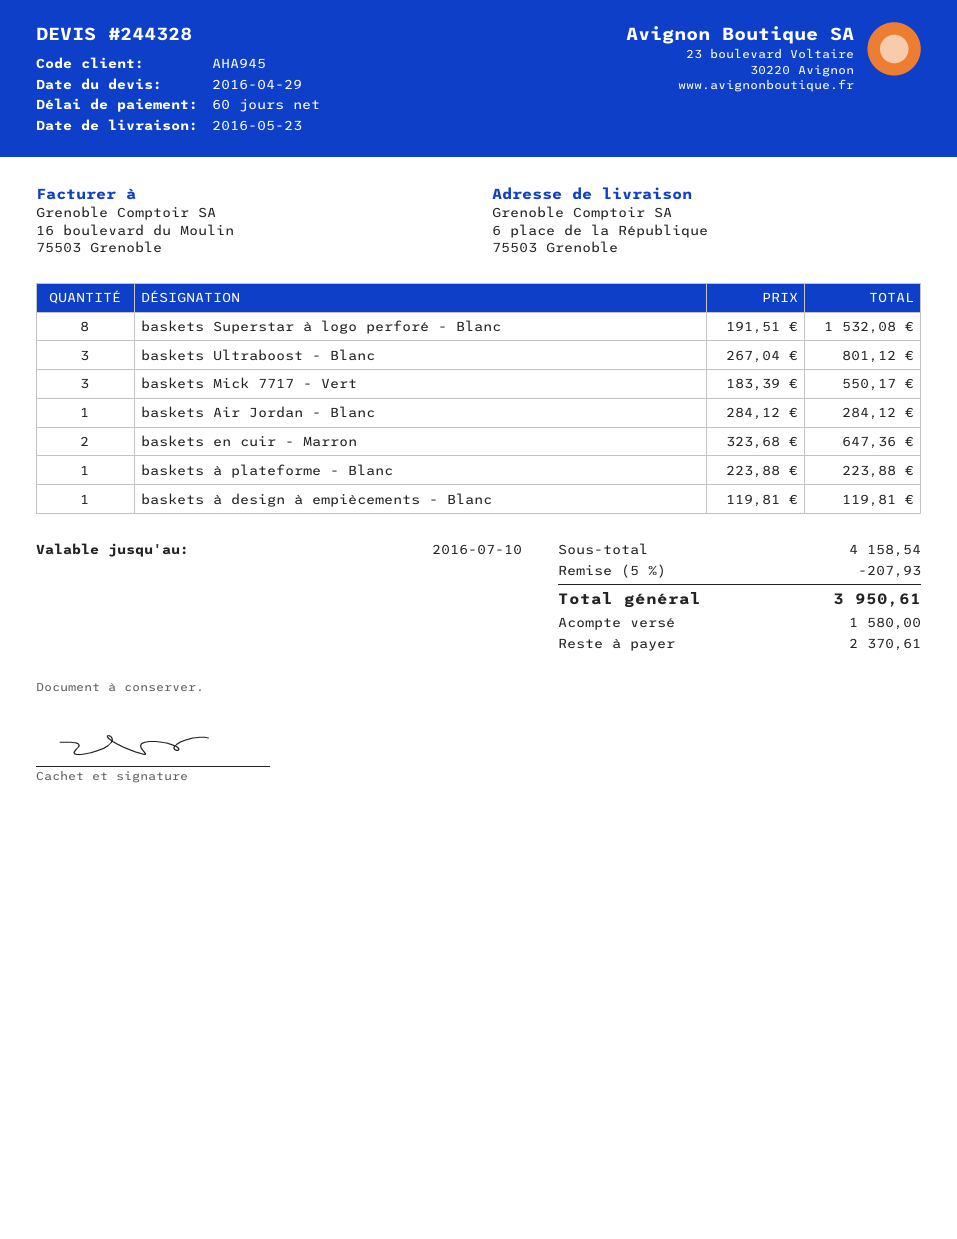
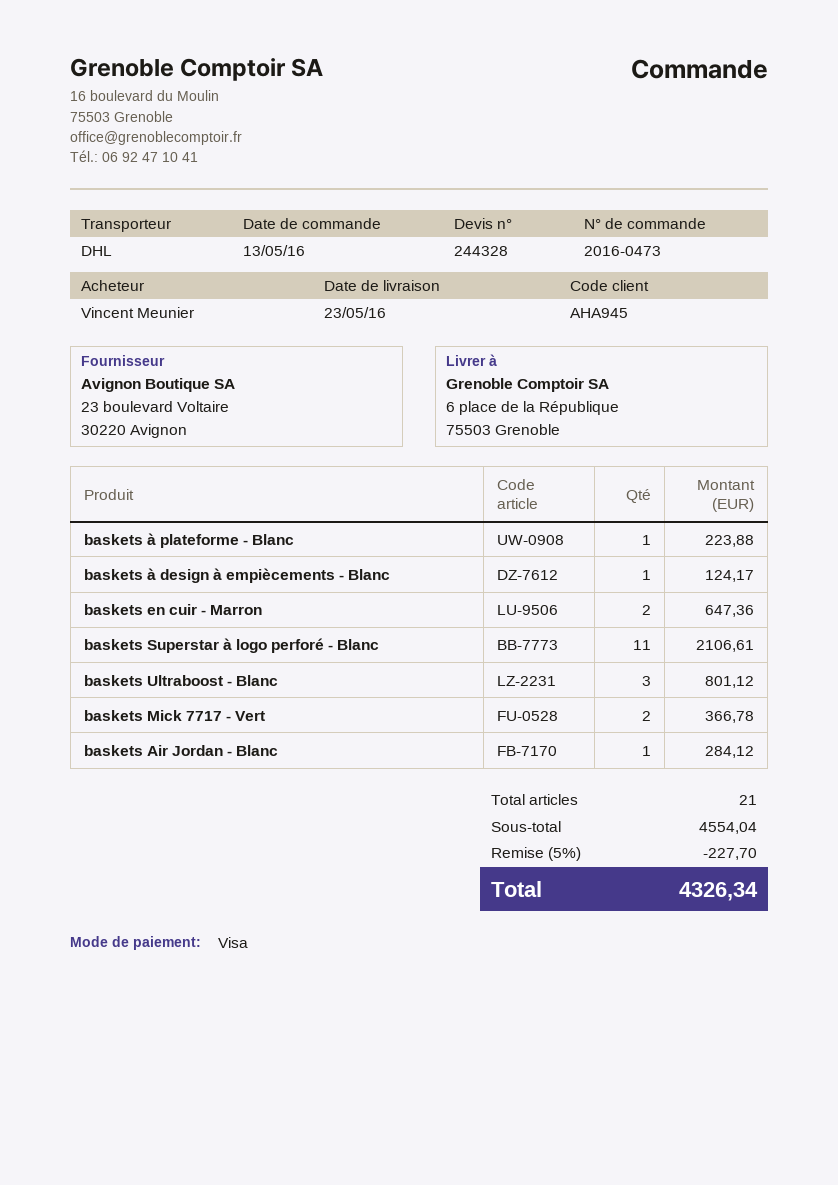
baskets Superstar à logo perforé - Blanc: 8 for 1532.08 -> 11 for 2106.61
baskets Mick 7717 - Vert: 3 for 550.17 -> 2 for 366.78
baskets à design à empiècements - Blanc: 1 for 119.81 -> 1 for 124.17
subtotal: 4158.54 -> 4554.04
discount: 5% = 207.93 -> 5% = 227.70
total: 3950.61 -> 4326.34

